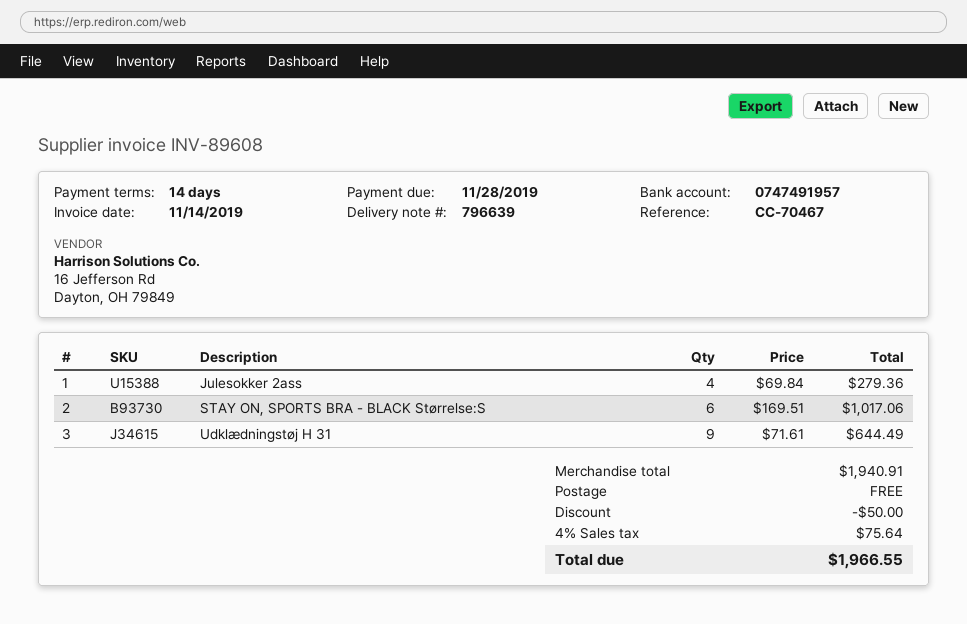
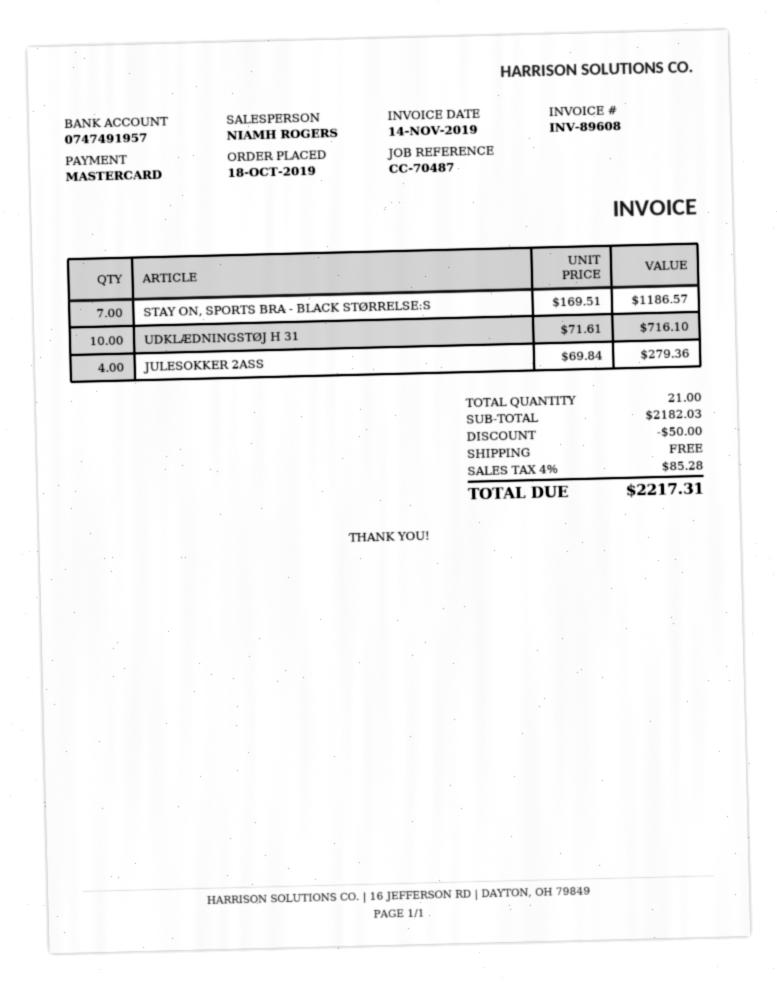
reference: CC-70467 -> CC-70487
STAY ON, SPORTS BRA - BLACK Størrelse:S: 6 x 169.51 = 1017.06 -> 7 x 169.51 = 1186.57
Udklædningstøj H 31: 9 x 71.61 = 644.49 -> 10 x 71.61 = 716.10
subtotal: 1940.91 -> 2182.03
tax: 4% = 75.64 -> 4% = 85.28
total: 1966.55 -> 2217.31

